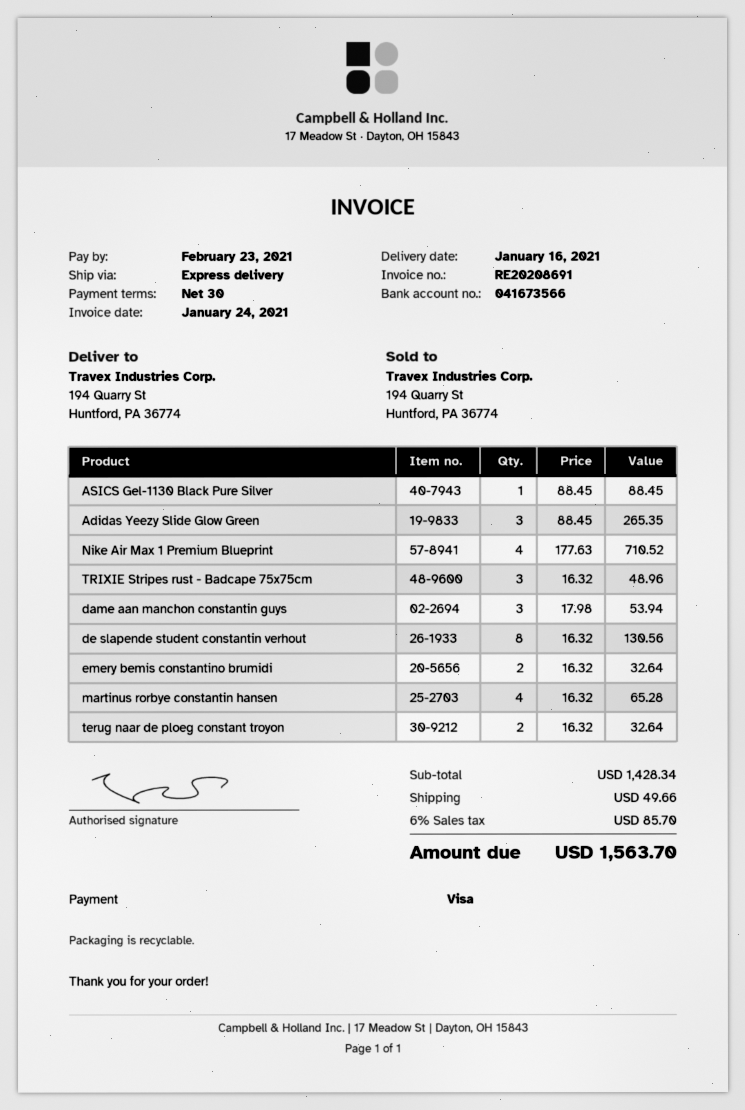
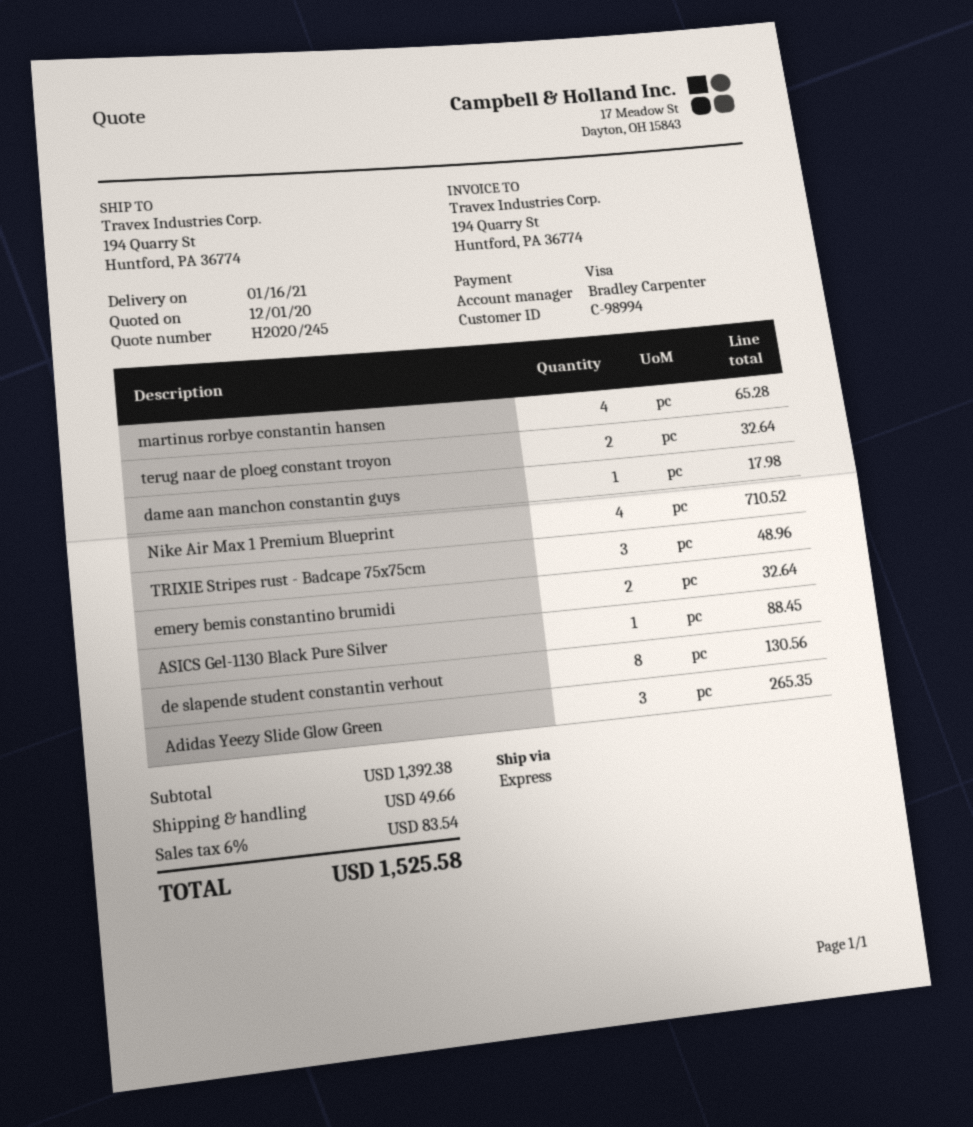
dame aan manchon constantin guys: 3 for 53.94 -> 1 for 17.98
subtotal: 1428.34 -> 1392.38
tax: 6% = 85.70 -> 6% = 83.54
total: 1563.70 -> 1525.58

